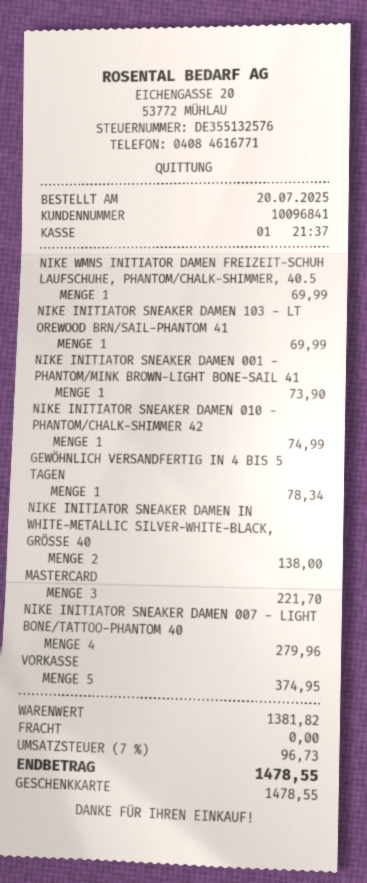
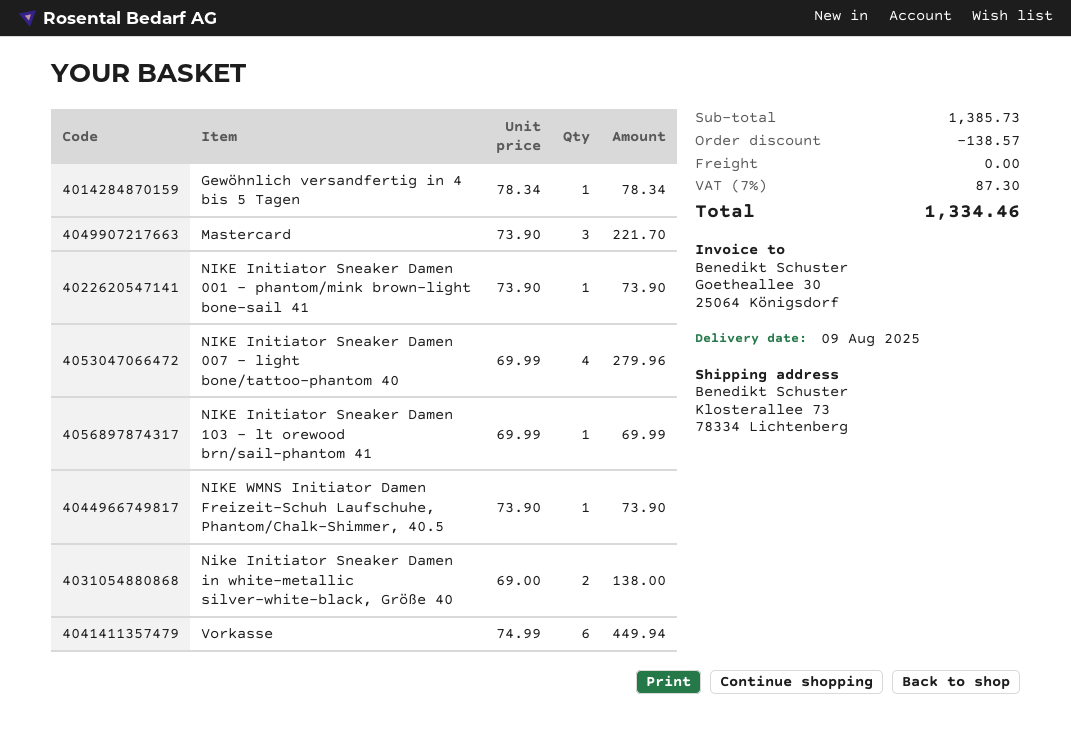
NIKE WMNS INITIATOR DAMEN FREIZEIT-SCHUH LAUFSCHUHE, PHANTOM/CHALK-SHIMMER, 40.5: 1 for 69.99 -> 1 for 73.90
NIKE INITIATOR SNEAKER DAMEN 010 - PHANTOM/CHALK-SHIMMER 42: 1 for 74.99 -> none
VORKASSE: 5 for 374.95 -> 6 for 449.94
subtotal: 1381.82 -> 1385.73
discount: none -> 138.57
tax: 7% = 96.73 -> 7% = 87.30
total: 1478.55 -> 1334.46

